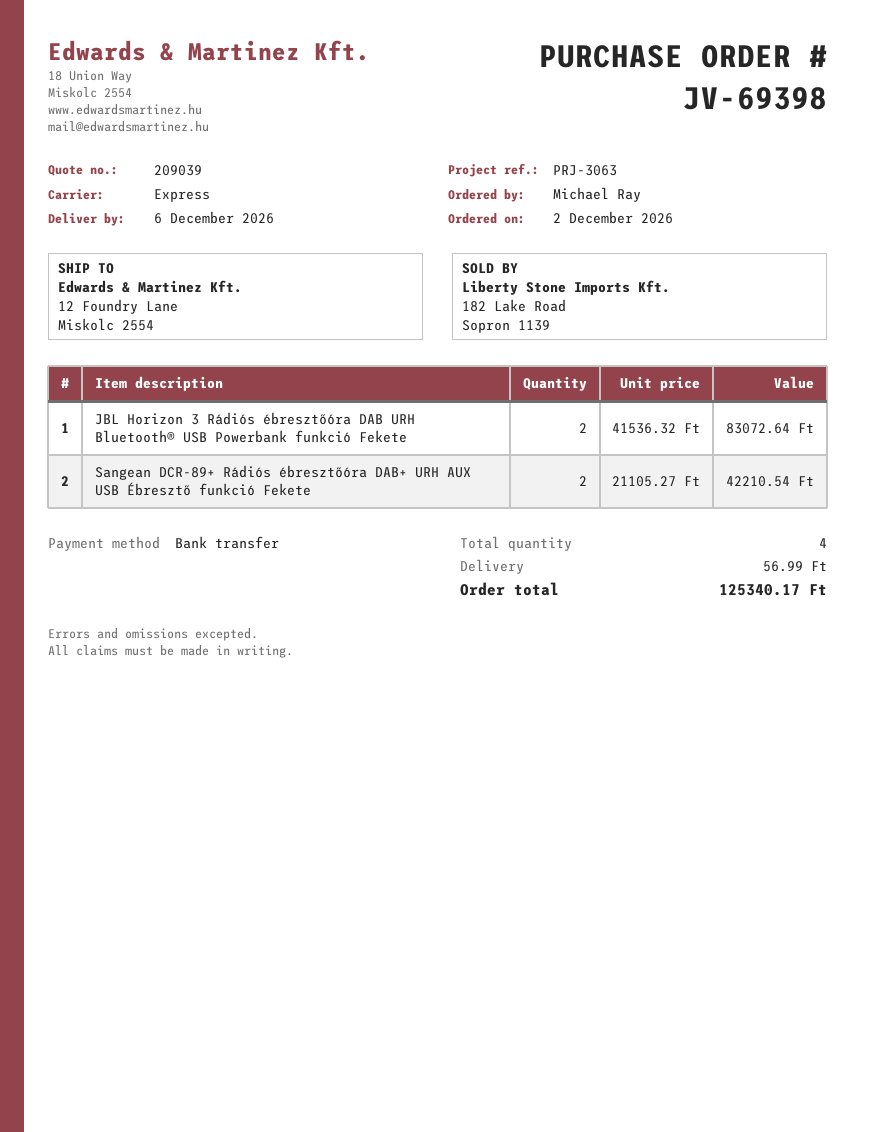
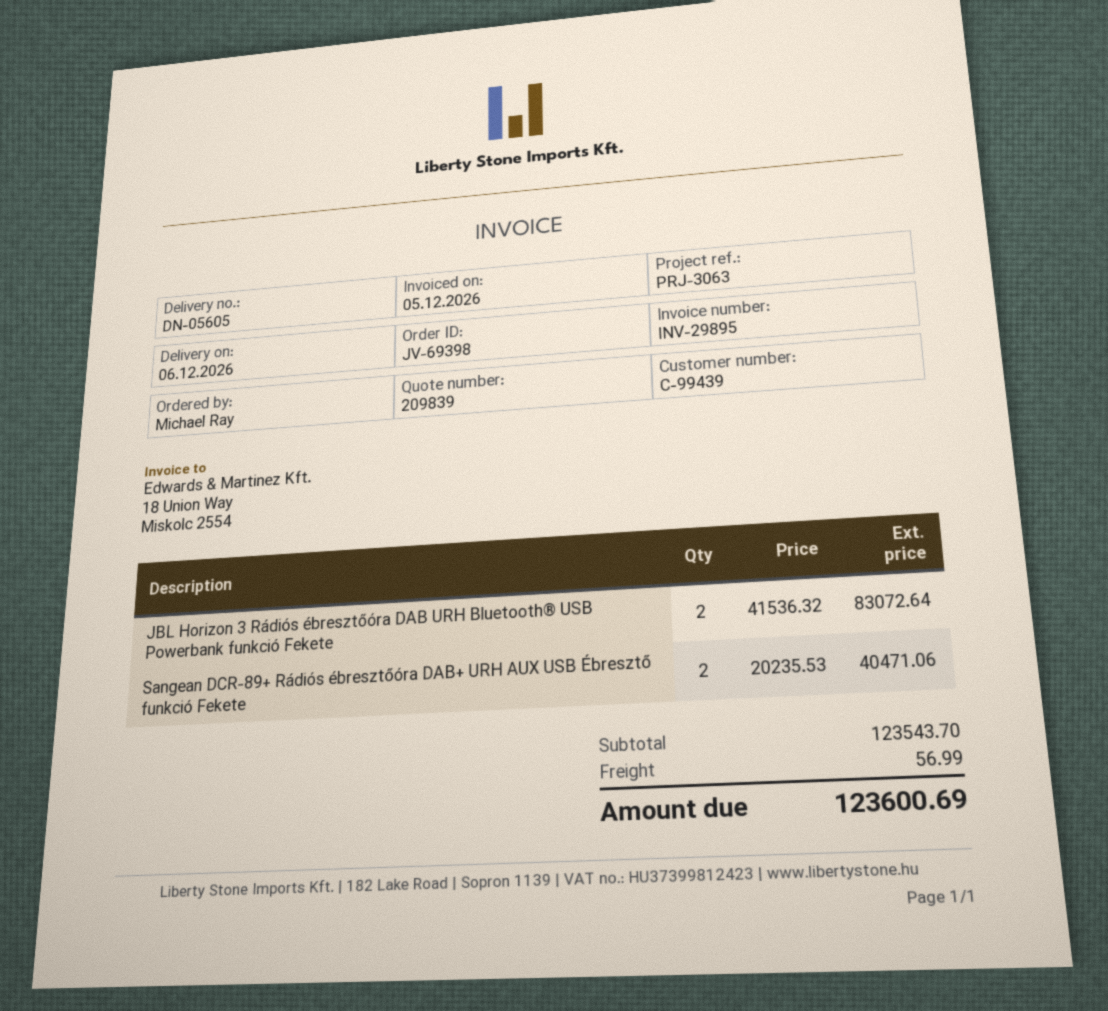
quote number: 209039 -> 209839
Sangean DCR-89+ Rádiós ébresztőóra DAB+ URH AUX USB Ébresztő funkció Fekete: 2 x 21105.27 = 42210.54 -> 2 x 20235.53 = 40471.06
total: 125340.17 -> 123600.69

